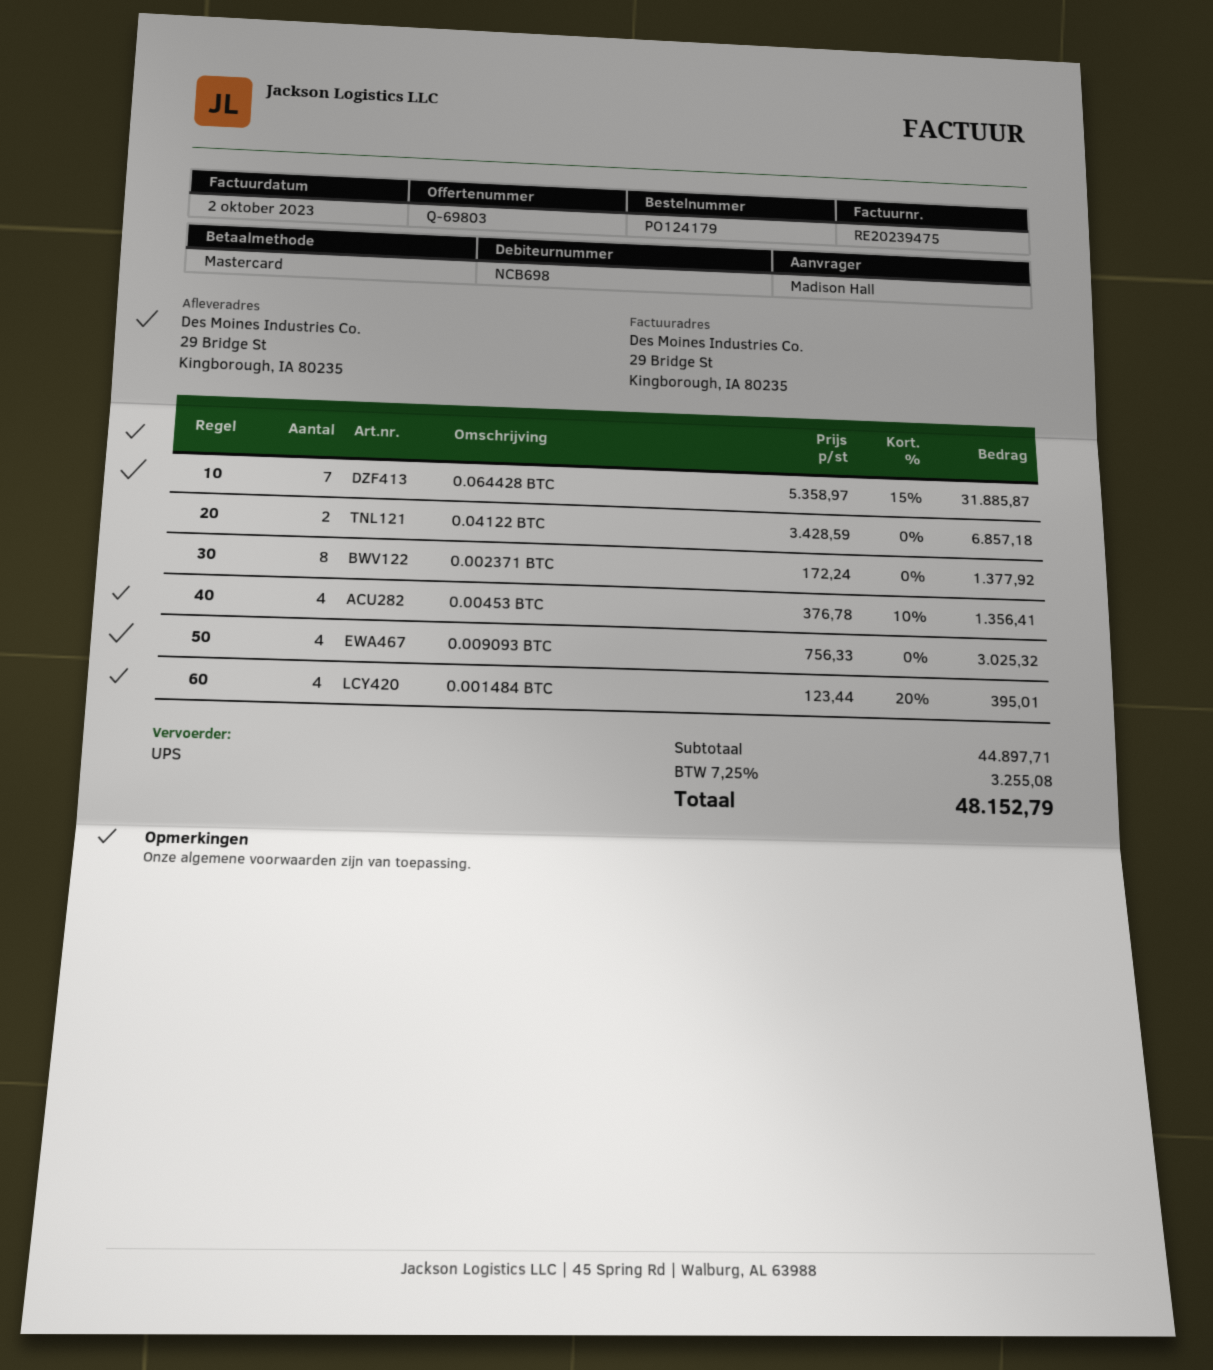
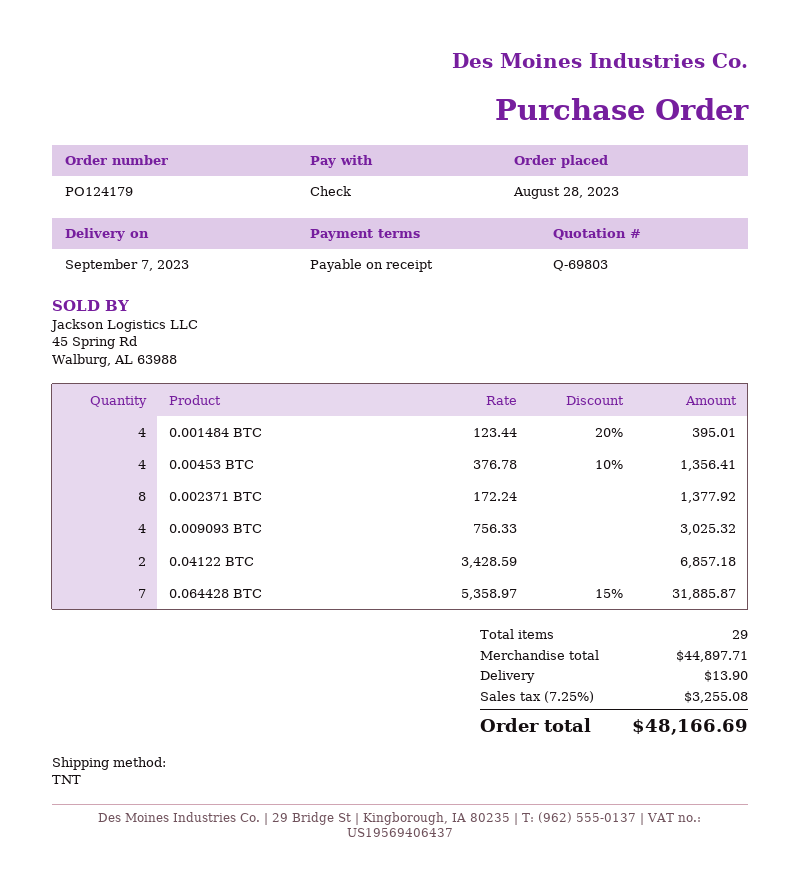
payment method: Mastercard -> cheque
shipping method: UPS -> TNT
shipping: none -> 13.90
total: 48152.79 -> 48166.69

